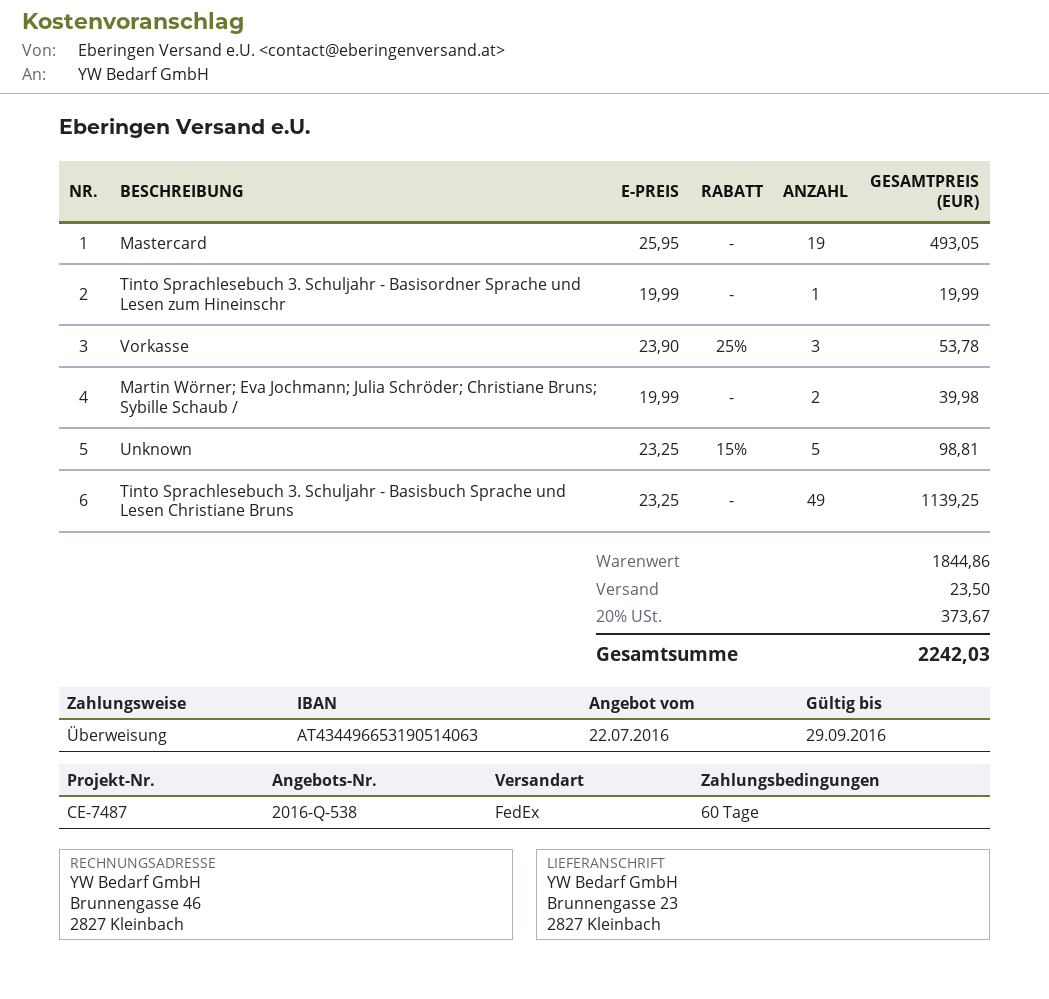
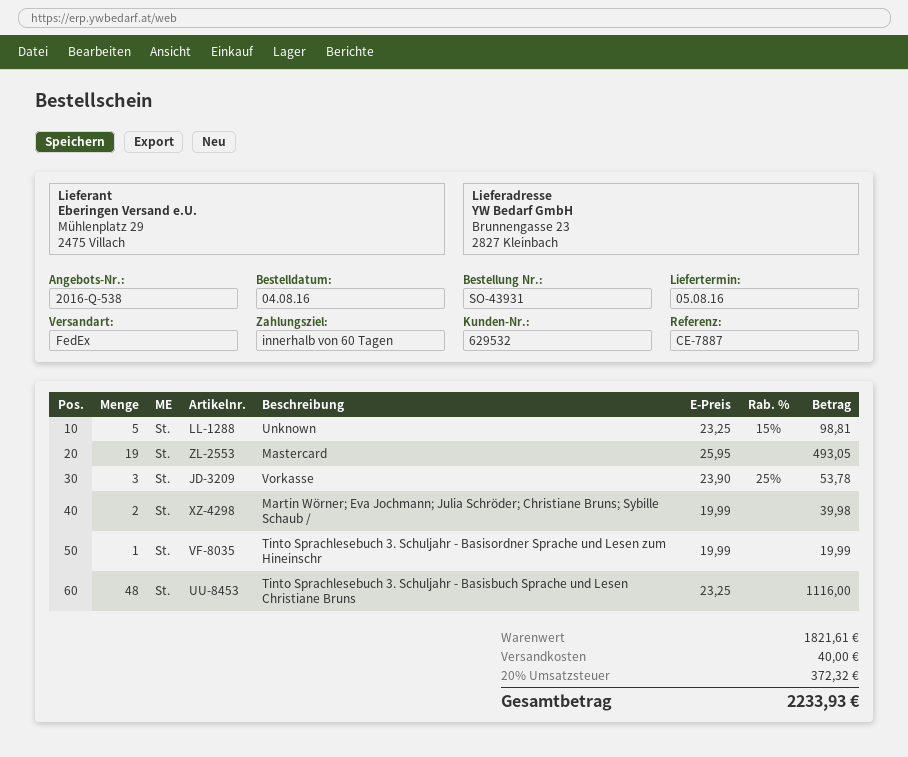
reference: CE-7487 -> CE-7887
Tinto Sprachlesebuch 3. Schuljahr - Basisbuch Sprache und Lesen Christiane Bruns: 49 x 23.25 = 1139.25 -> 48 x 23.25 = 1116.00
subtotal: 1844.86 -> 1821.61
shipping: 23.50 -> 40.00
tax: 20% = 373.67 -> 20% = 372.32
total: 2242.03 -> 2233.93

